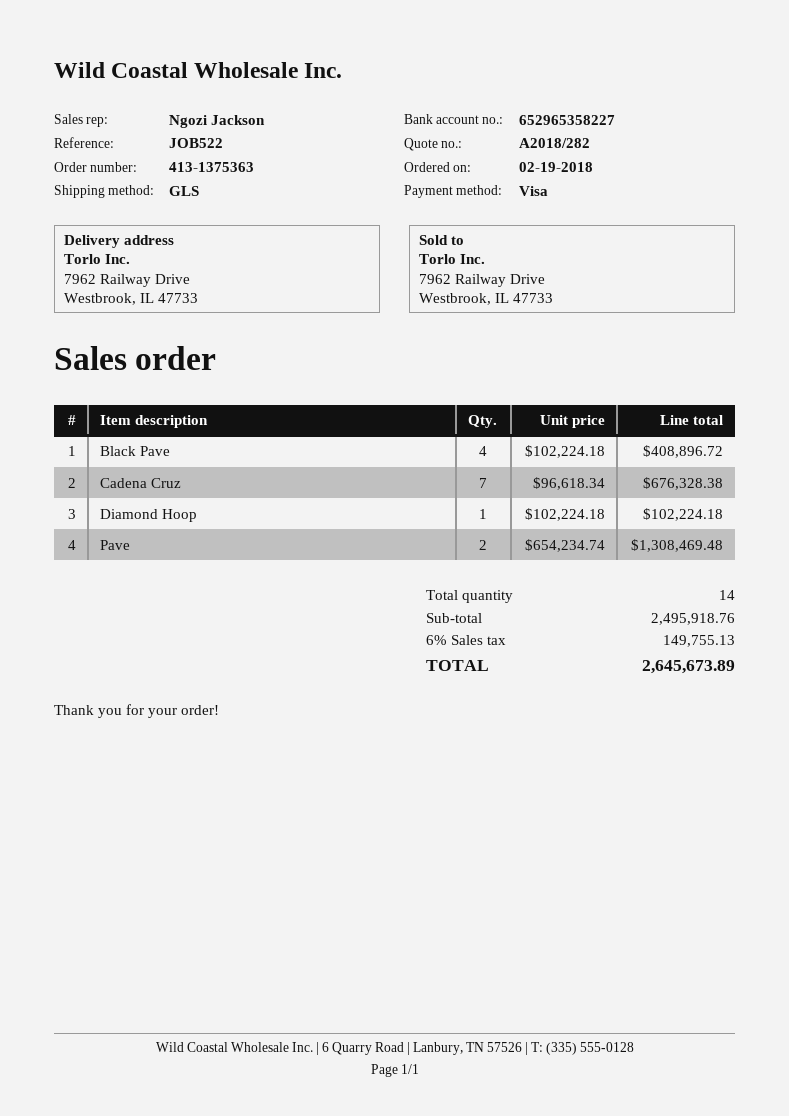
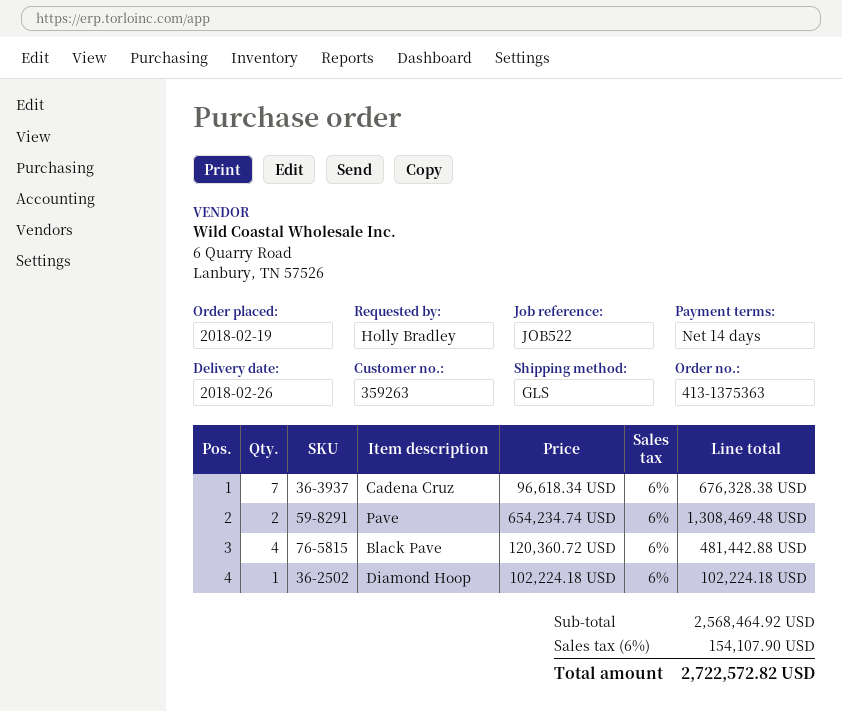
Black Pave: 4 x 102224.18 = 408896.72 -> 4 x 120360.72 = 481442.88
subtotal: 2495918.76 -> 2568464.92
tax: 6% = 149755.13 -> 6% = 154107.90
total: 2645673.89 -> 2722572.82

